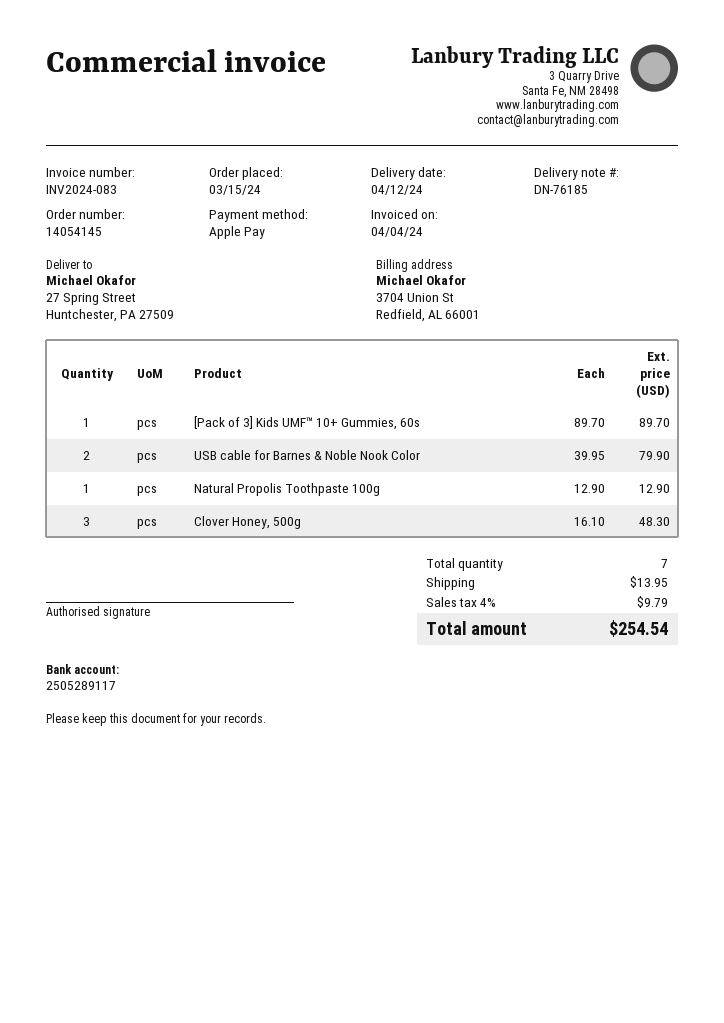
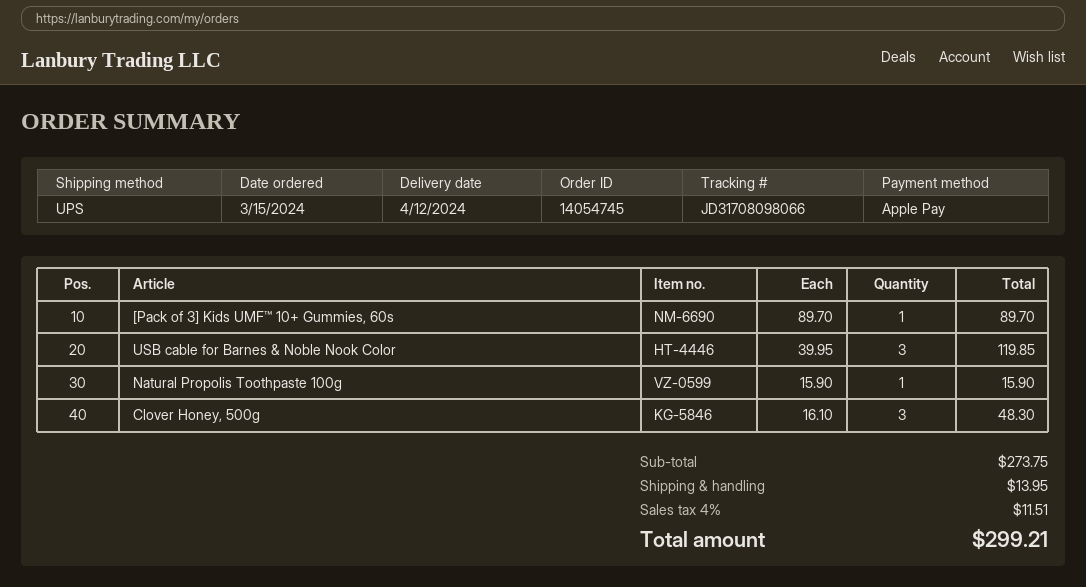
order number: 14054145 -> 14054745
USB cable for Barnes & Noble Nook Color: 2 x 39.95 = 79.90 -> 3 x 39.95 = 119.85
Natural Propolis Toothpaste 100g: 1 x 12.90 = 12.90 -> 1 x 15.90 = 15.90
tax: 4% = 9.79 -> 4% = 11.51
total: 254.54 -> 299.21

